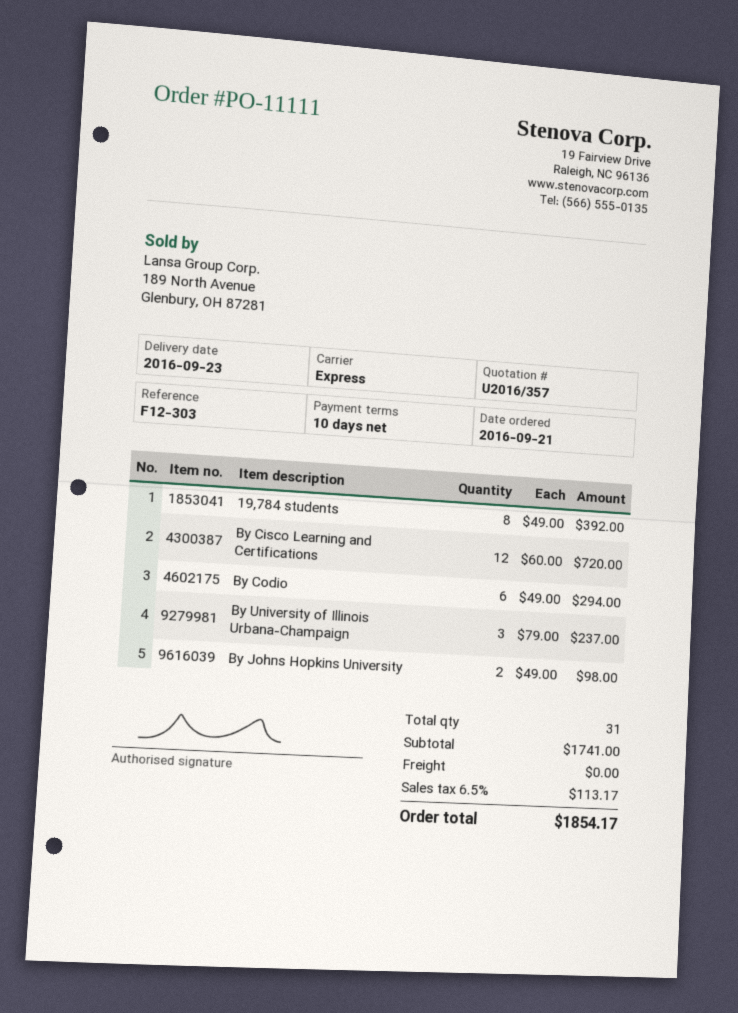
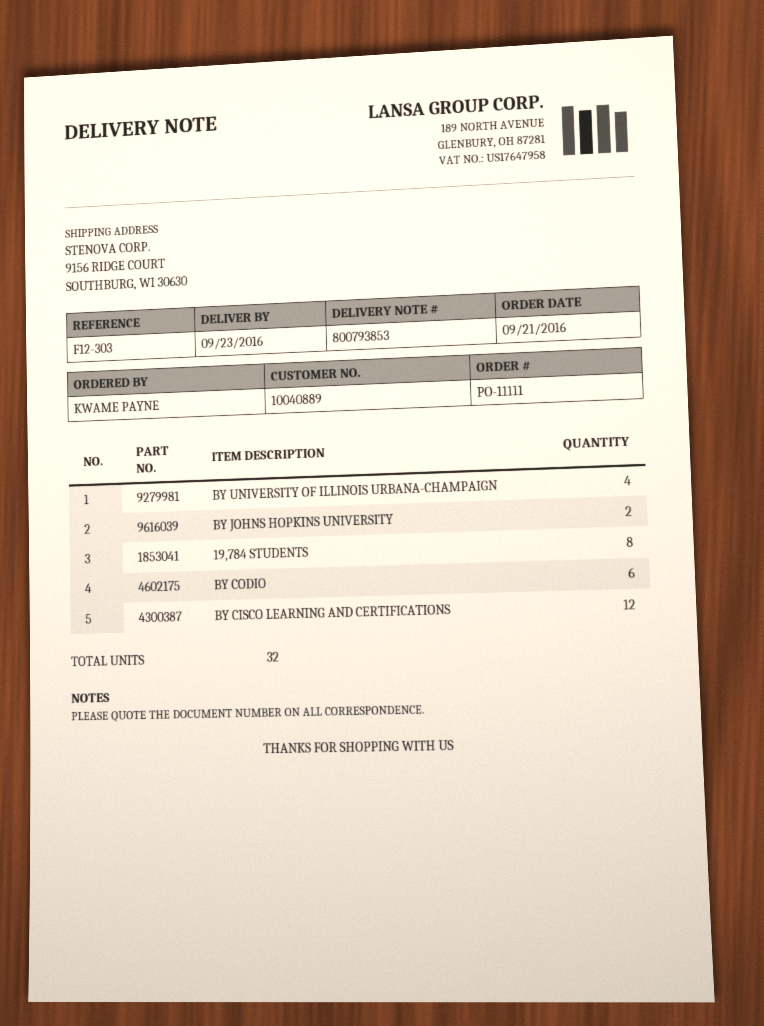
By University of Illinois Urbana-Champaign: 3 -> 4
total quantity: 31 -> 32

